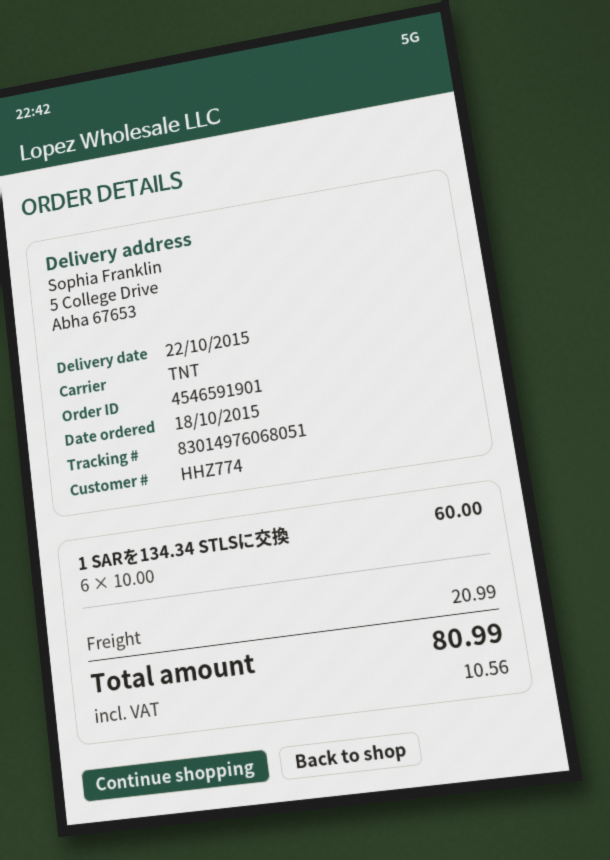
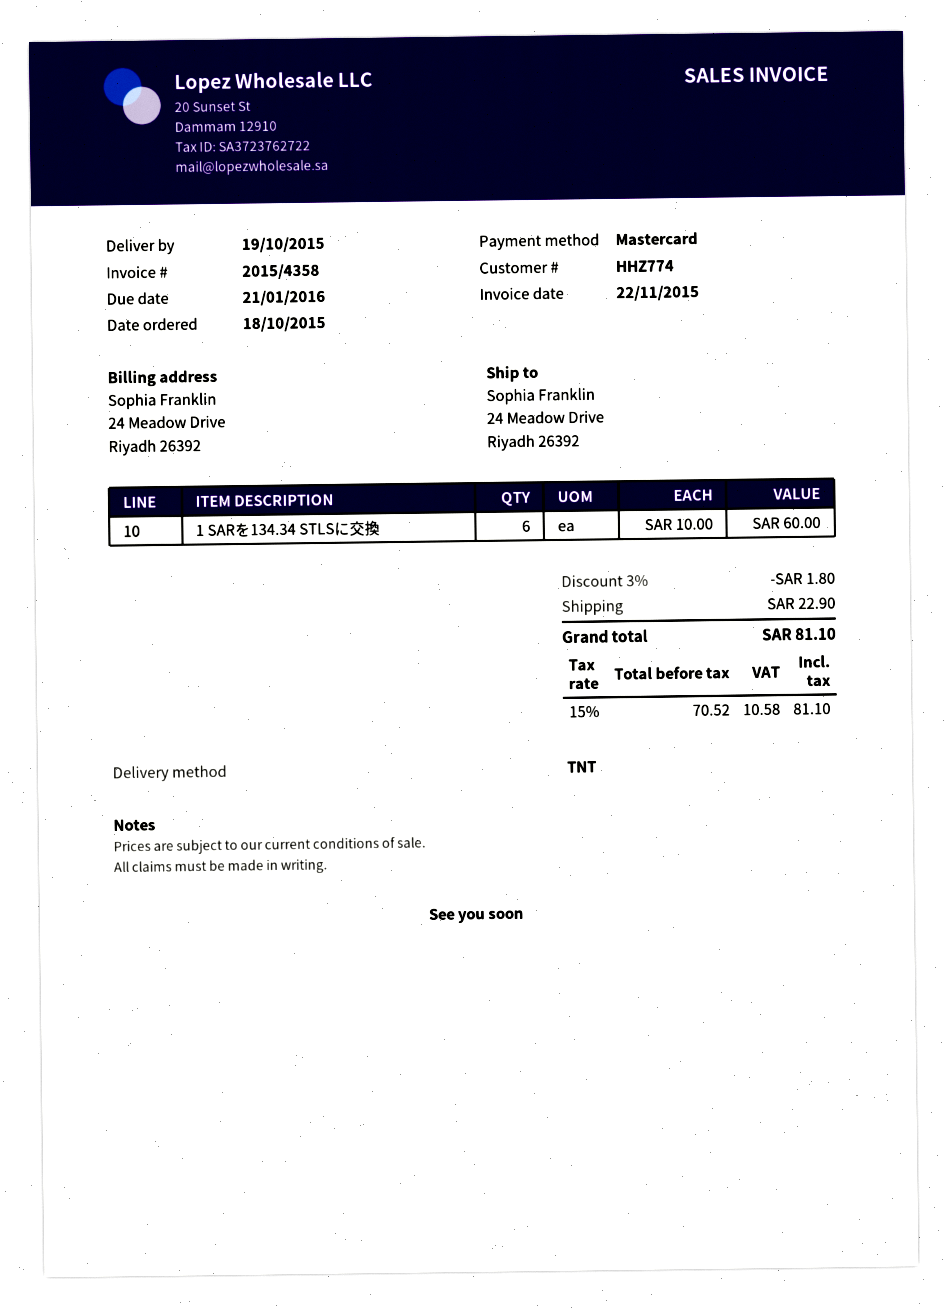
delivery date: 2015-10-22 -> 2015-10-19
ship to: 5 College Drive, Abha 67653 -> 24 Meadow Drive, Riyadh 26392
discount: none -> 3% = 1.80
shipping: 20.99 -> 22.90
tax: 10.56 -> 10.58
total: 80.99 -> 81.10

